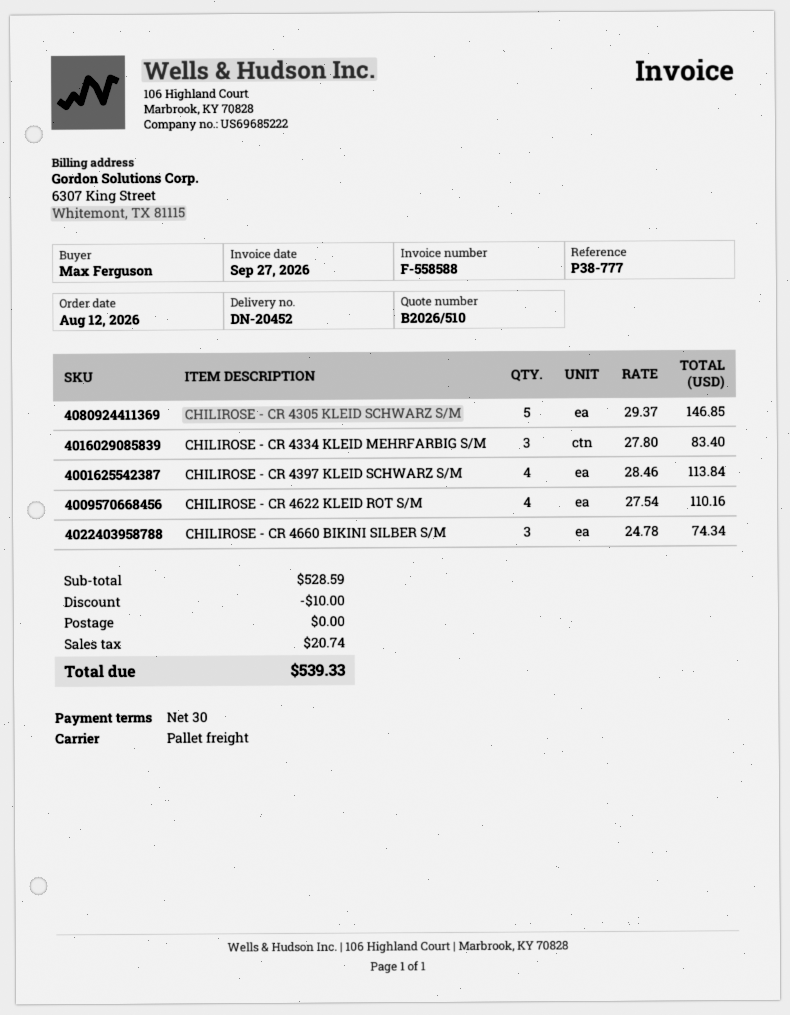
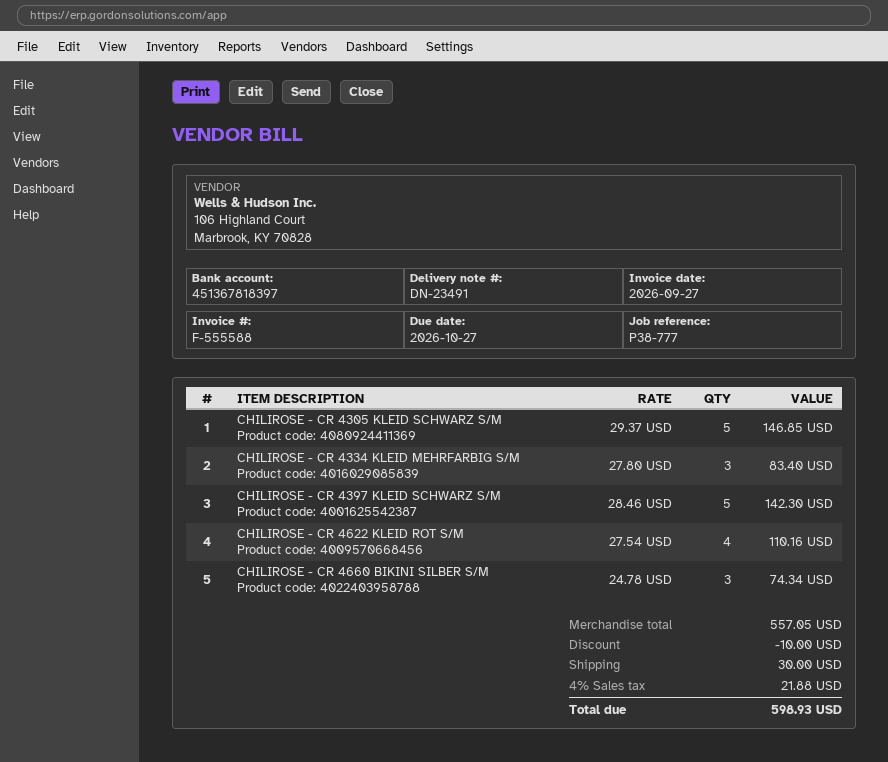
delivery note number: DN-20452 -> DN-23491
invoice number: F-558588 -> F-555588
CHILIROSE - CR 4397 KLEID SCHWARZ S/M: 4 x 28.46 = 113.84 -> 5 x 28.46 = 142.30
subtotal: 528.59 -> 557.05
shipping: 0.00 -> 30.00
tax: 20.74 -> 21.88
total: 539.33 -> 598.93

